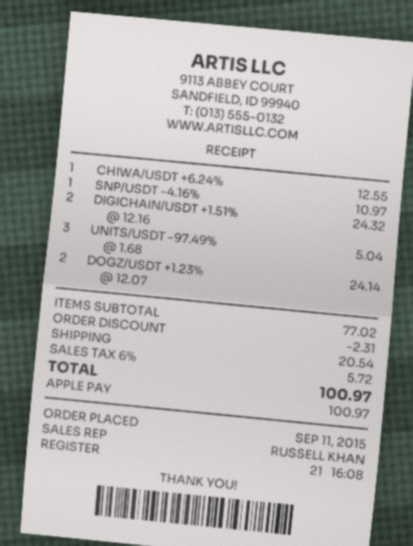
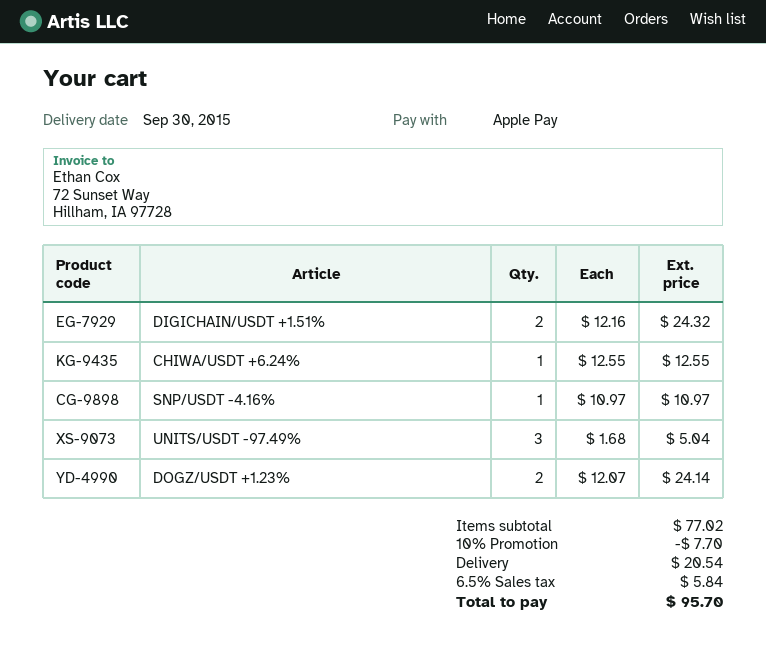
discount: 2.31 -> 7.70
tax: 6% = 5.72 -> 6.5% = 5.84
total: 100.97 -> 95.70

